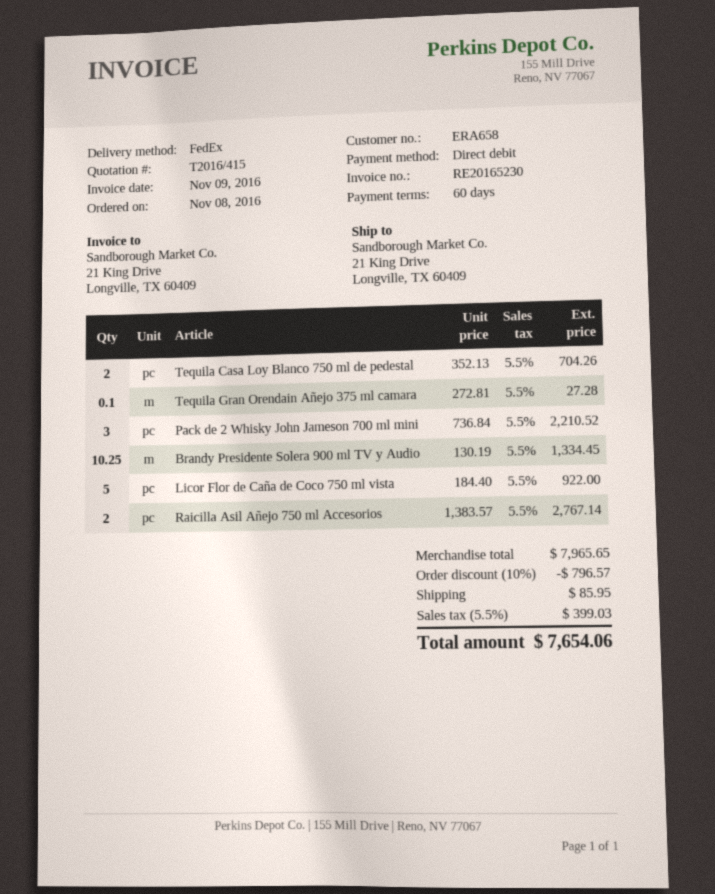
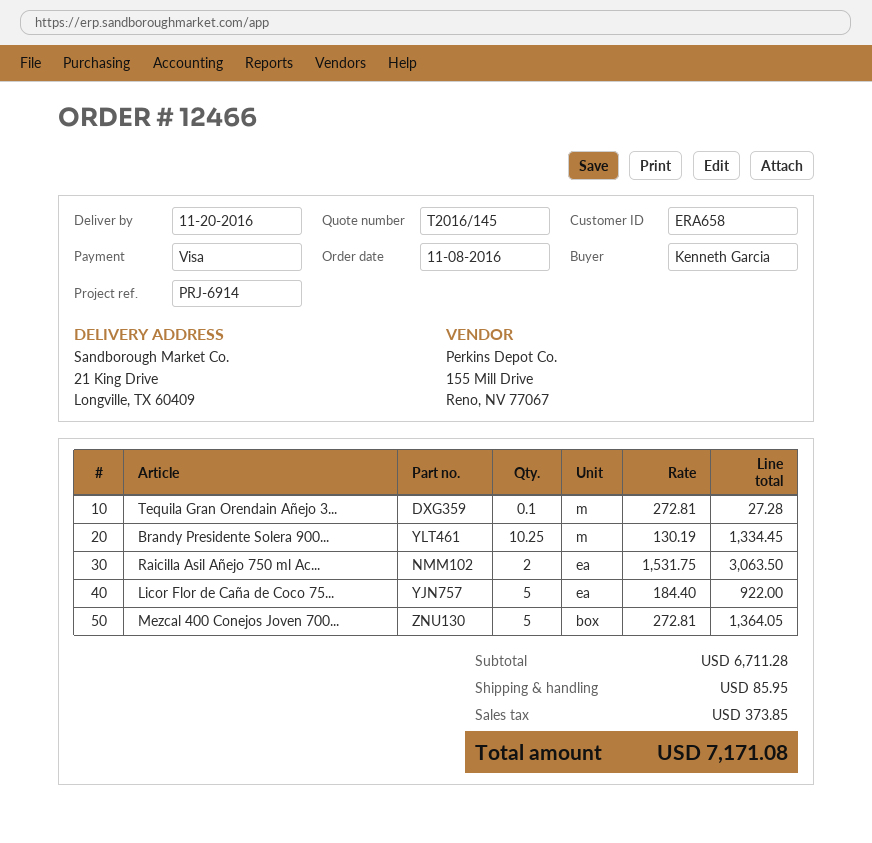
quote number: T2016/415 -> T2016/145
payment method: direct debit -> Visa
Tequila Casa Loy Blanco 750 ml de pedestal: 2 x 352.13 = 704.26 -> none
Pack de 2 Whisky John Jameson 700 ml mini: 3 x 736.84 = 2210.52 -> none
Raicilla Asil Añejo 750 ml Accesorios: 2 x 1383.57 = 2767.14 -> 2 x 1531.75 = 3063.50
Mezcal 400 Conejos Joven 700...: none -> 5 x 272.81 = 1364.05
subtotal: 7965.65 -> 6711.28
discount: 10% = 796.57 -> none
tax: 399.03 -> 373.85
total: 7654.06 -> 7171.08

